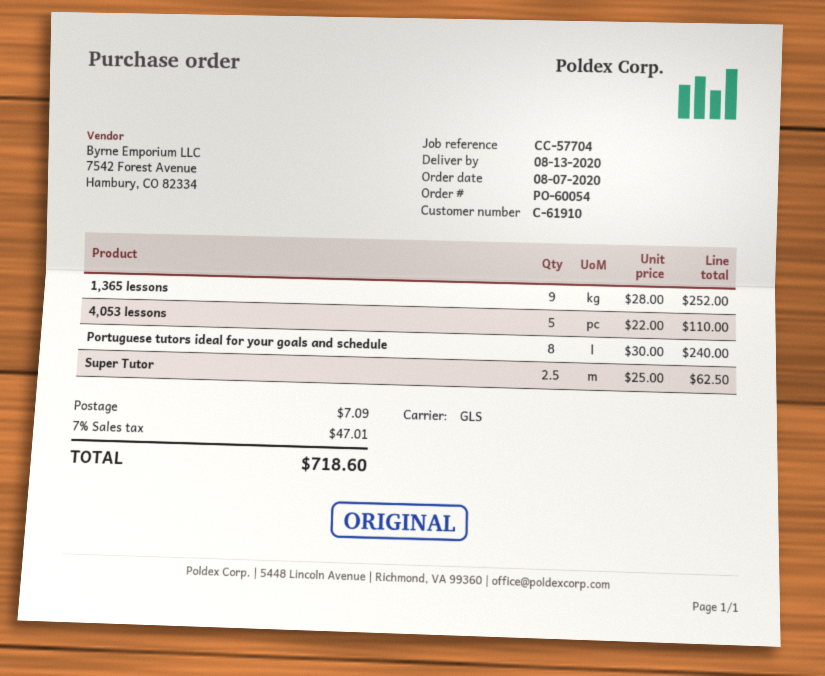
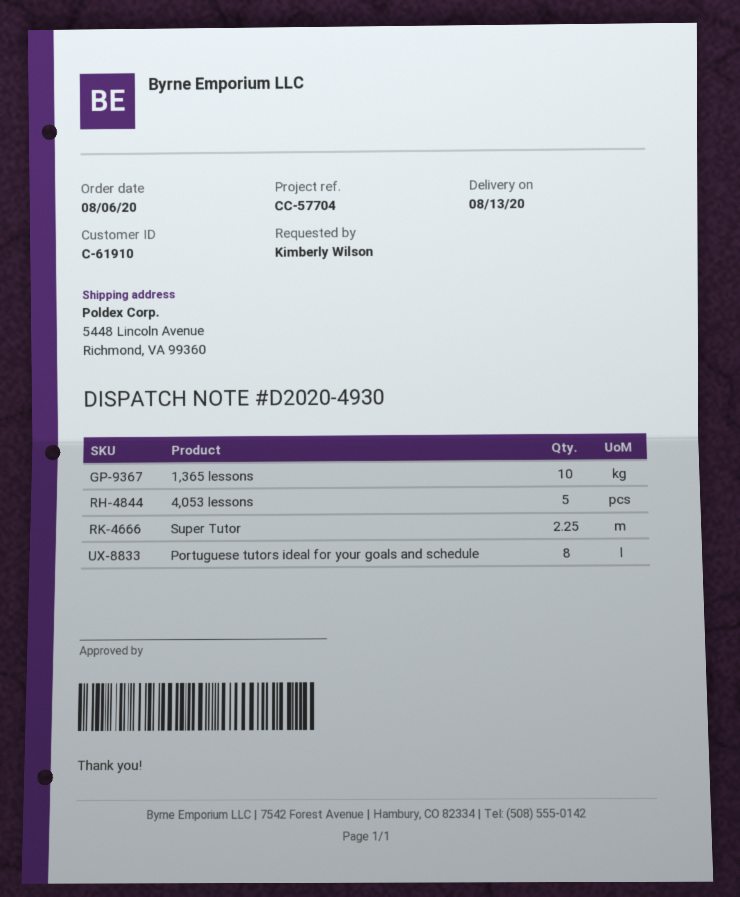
order date: 2020-08-07 -> 2020-08-06
1,365 lessons: 9 -> 10
Super Tutor: 2.5 -> 2.25

